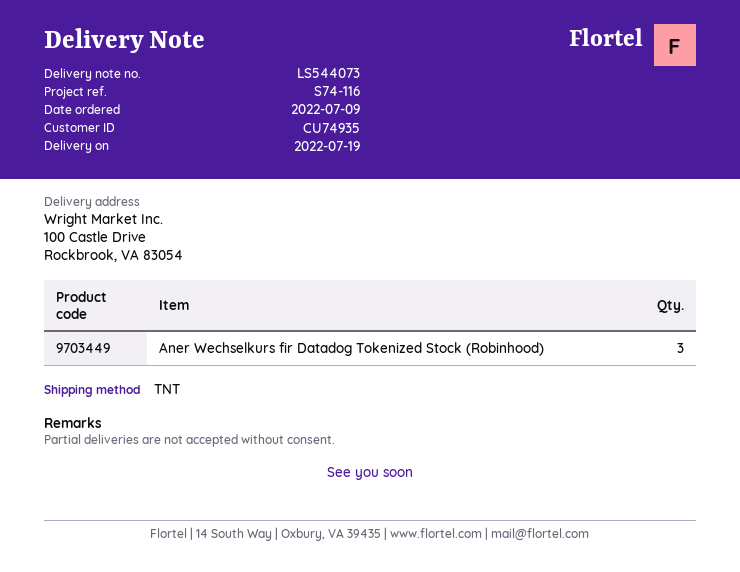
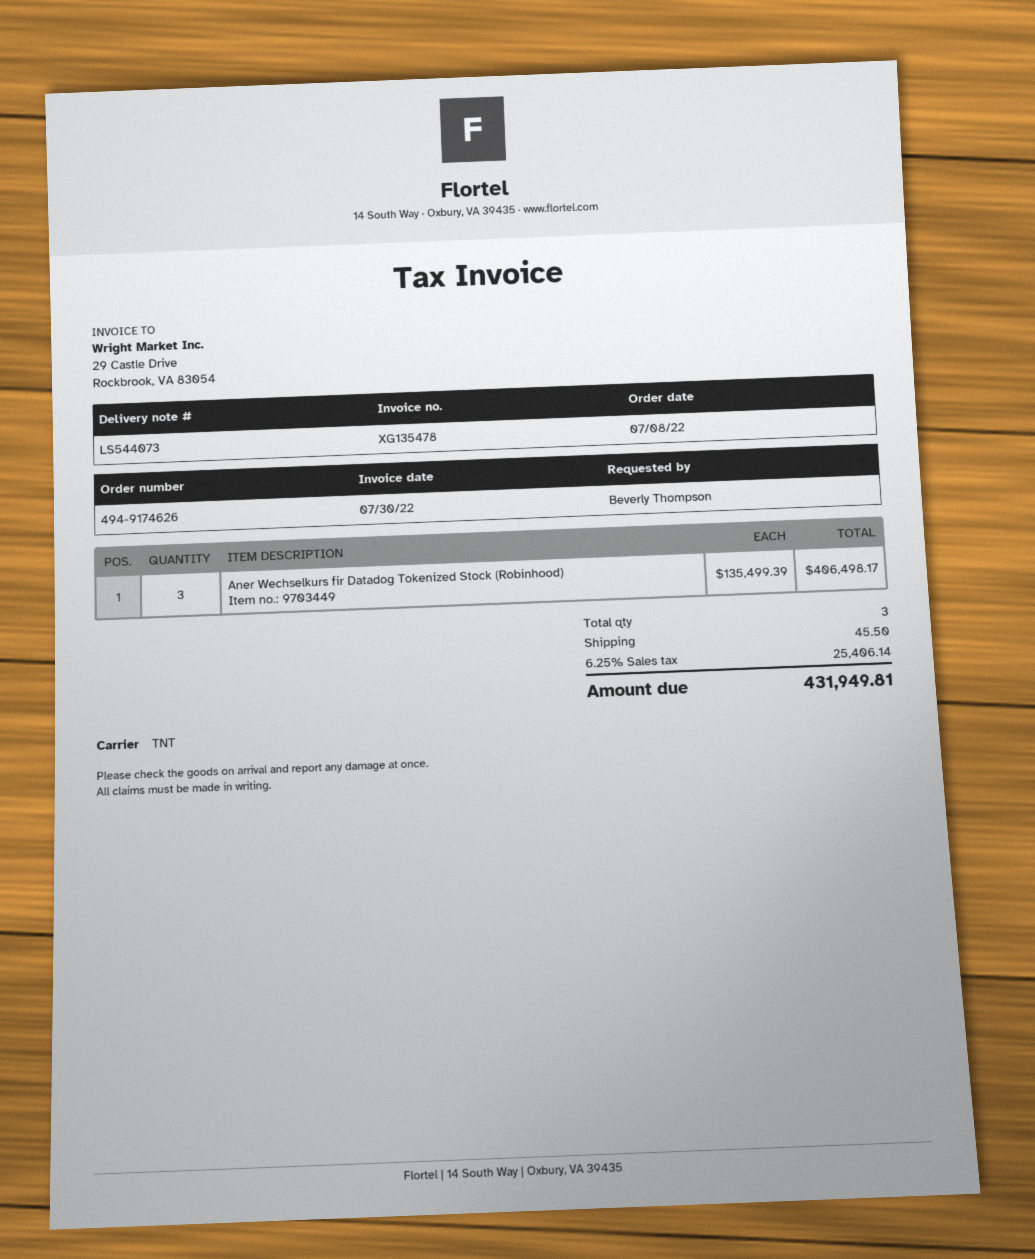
order date: 2022-07-09 -> 2022-07-08

